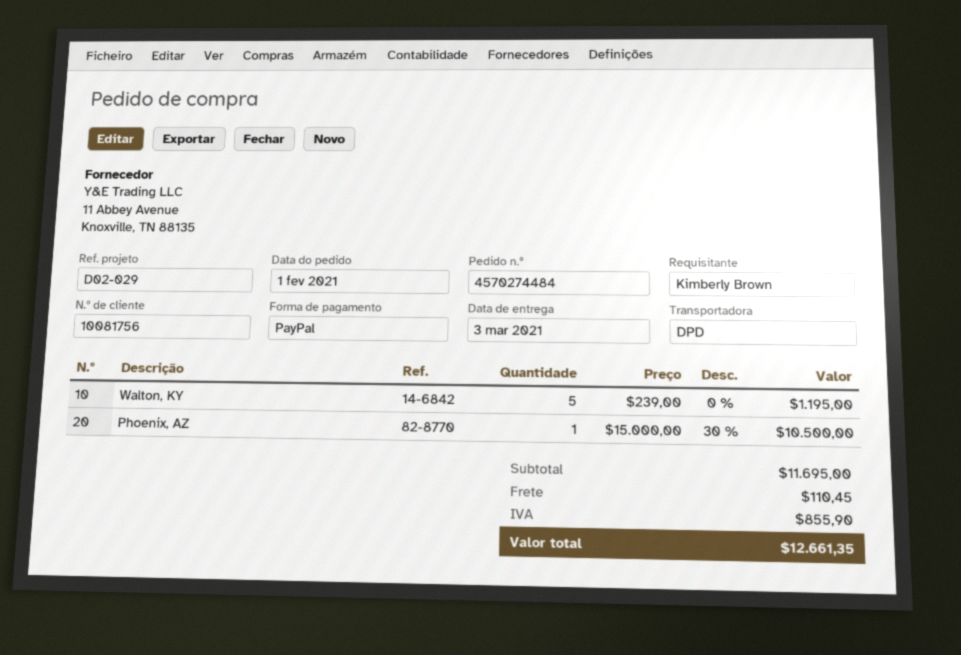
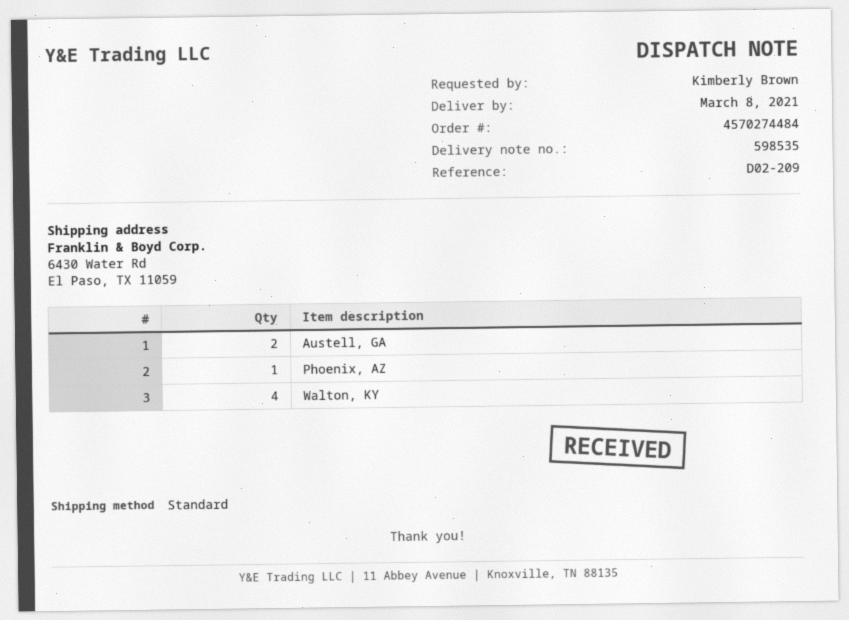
delivery date: 2021-03-03 -> 2021-03-08
reference: D02-029 -> D02-209
shipping method: DPD -> standard
Walton, KY: 5 -> 4
Austell, GA: none -> 2

